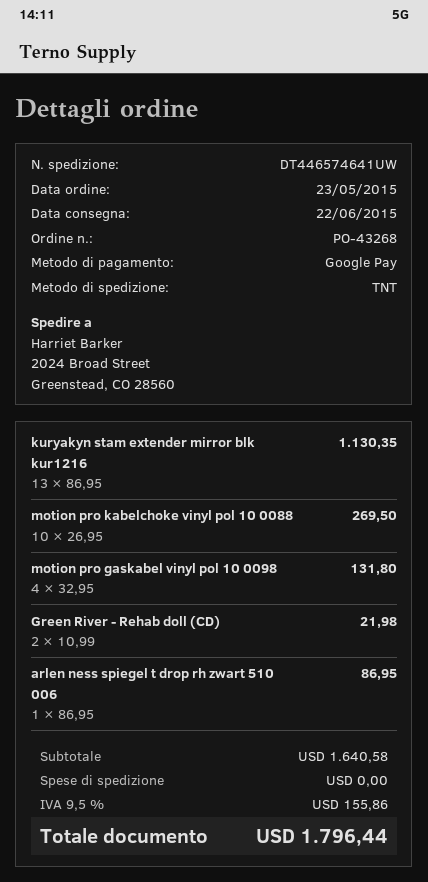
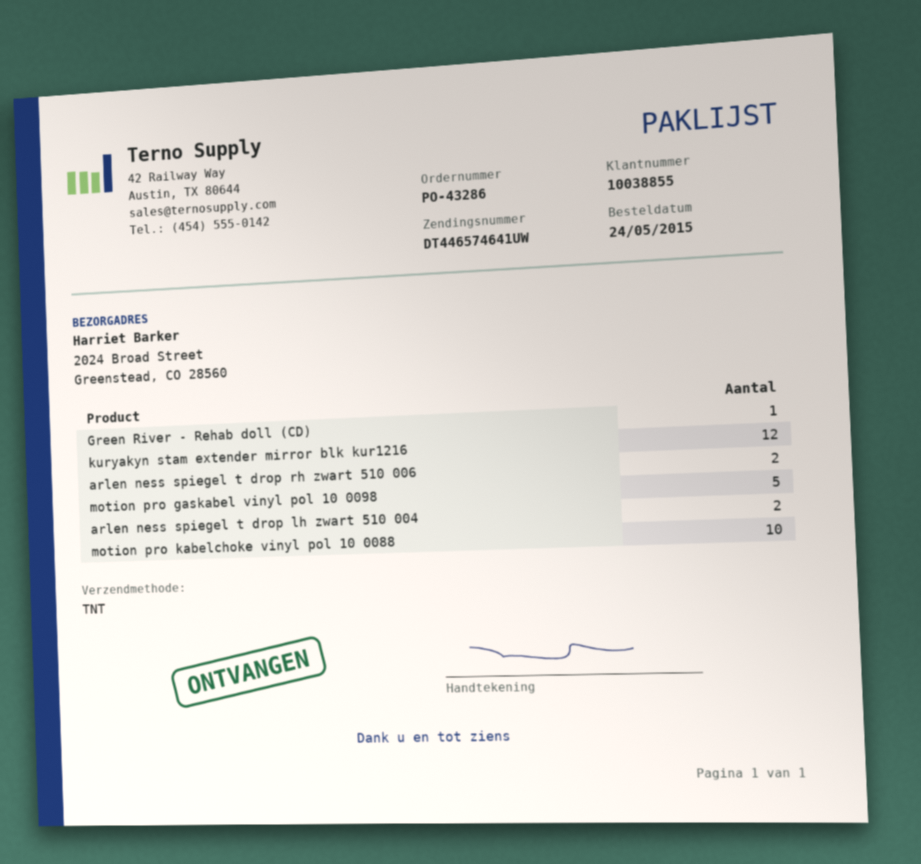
order number: PO-43268 -> PO-43286
order date: 2015-05-23 -> 2015-05-24
kuryakyn stam extender mirror blk kur1216: 13 -> 12
motion pro gaskabel vinyl pol 10 0098: 4 -> 5
Green River - Rehab doll (CD): 2 -> 1
arlen ness spiegel t drop rh zwart 510 006: 1 -> 2
arlen ness spiegel t drop lh zwart 510 004: none -> 2

